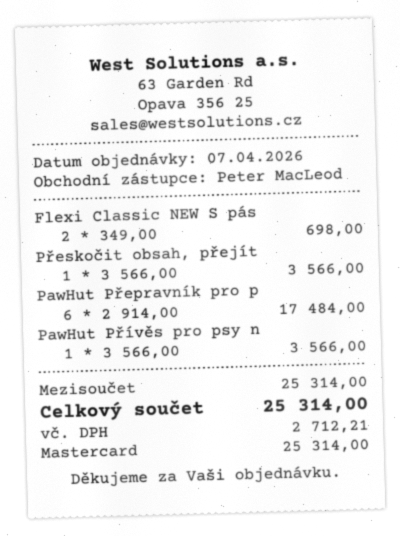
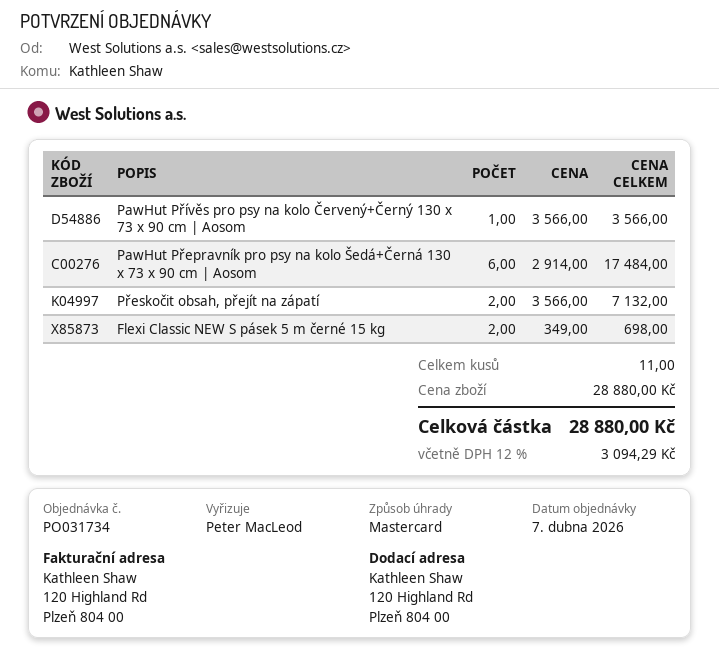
Přeskočit obsah, přejít: 1 x 3566.00 = 3566.00 -> 2 x 3566.00 = 7132.00
subtotal: 25314.00 -> 28880.00
tax: 2712.21 -> 3094.29
total: 25314.00 -> 28880.00

